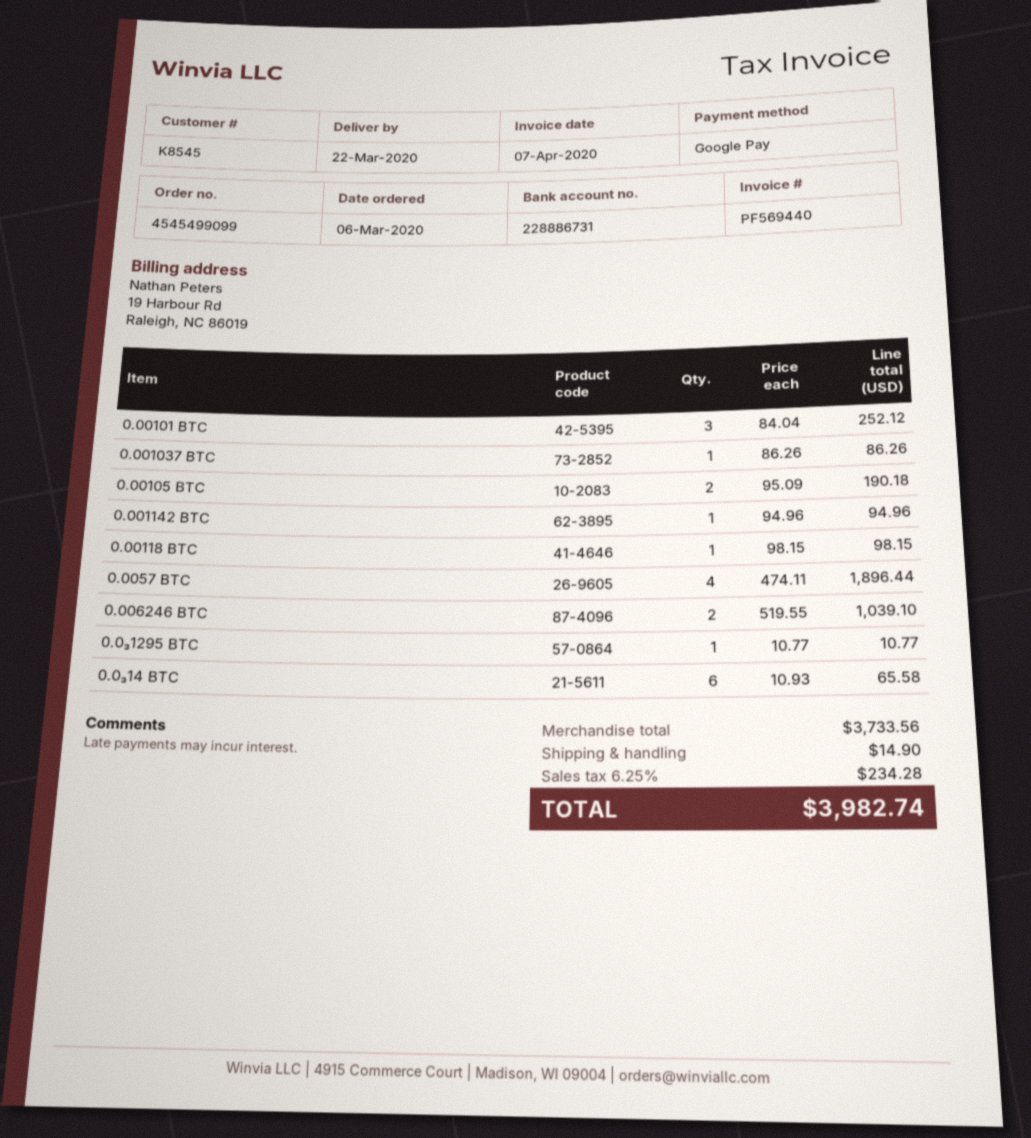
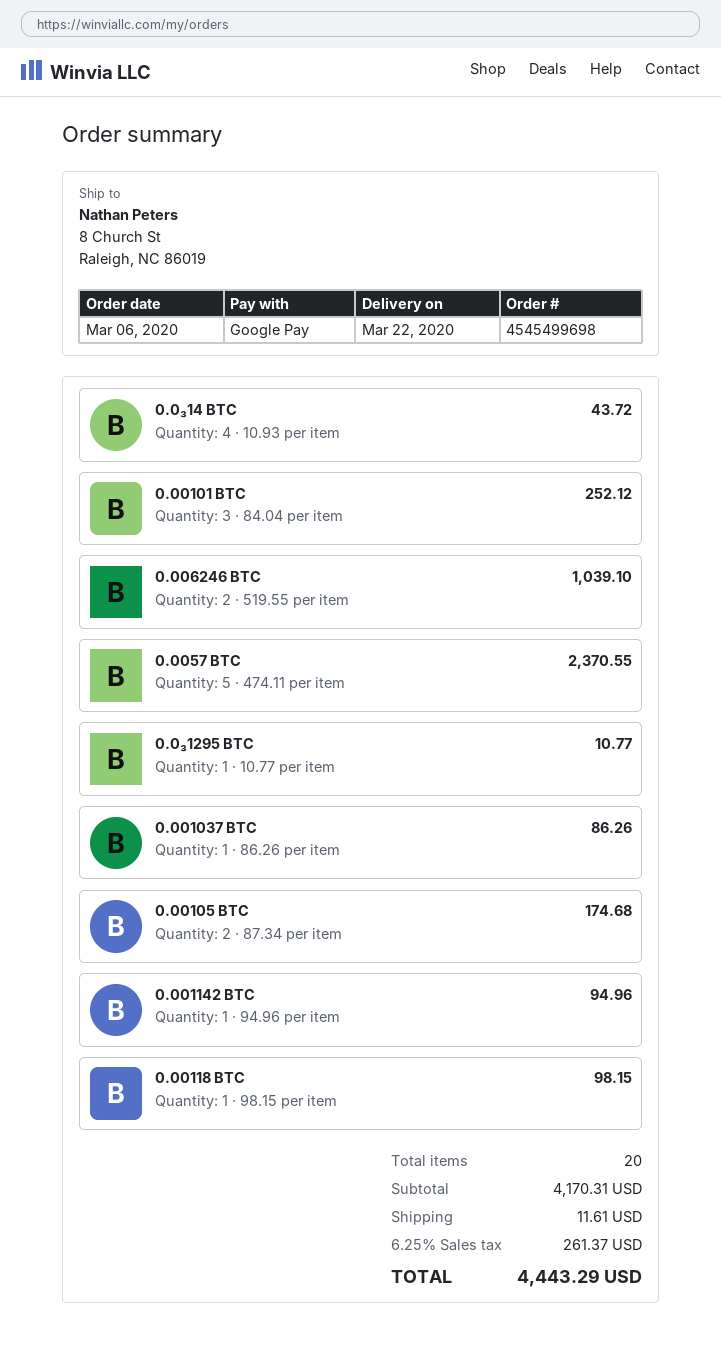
order number: 4545499099 -> 4545499698
0.00105 BTC: 2 x 95.09 = 190.18 -> 2 x 87.34 = 174.68
0.0057 BTC: 4 x 474.11 = 1896.44 -> 5 x 474.11 = 2370.55
0.0₃14 BTC: 6 x 10.93 = 65.58 -> 4 x 10.93 = 43.72
subtotal: 3733.56 -> 4170.31
shipping: 14.90 -> 11.61
tax: 6.25% = 234.28 -> 6.25% = 261.37
total: 3982.74 -> 4443.29

